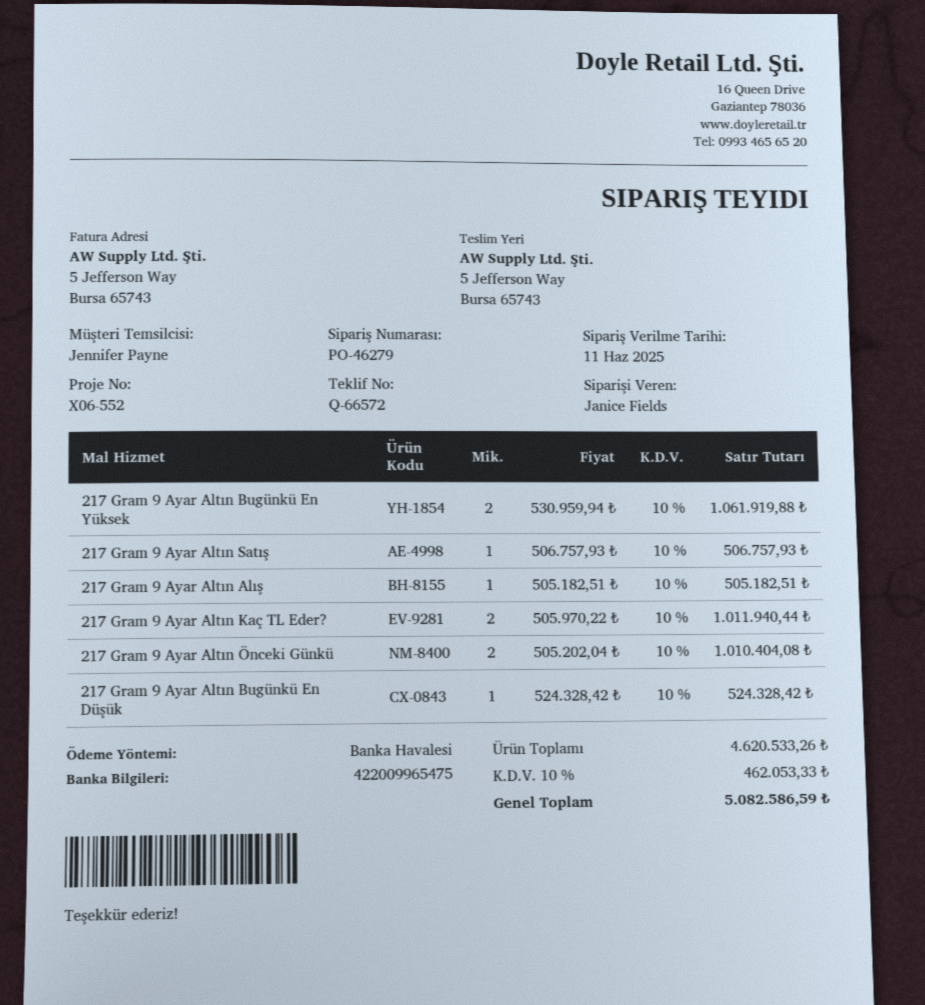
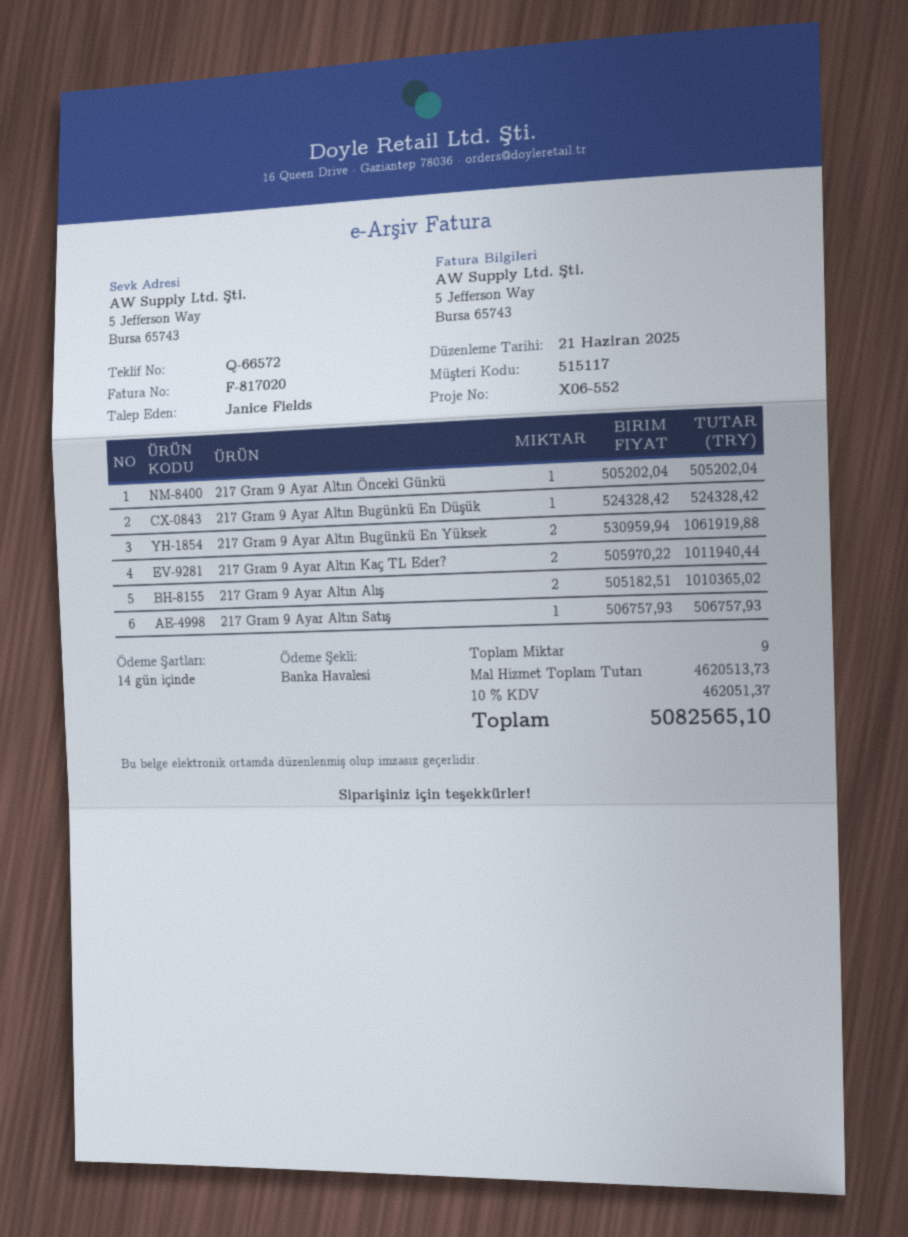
217 Gram 9 Ayar Altın Alış: 1 x 505182.51 = 505182.51 -> 2 x 505182.51 = 1010365.02
217 Gram 9 Ayar Altın Önceki Günkü: 2 x 505202.04 = 1010404.08 -> 1 x 505202.04 = 505202.04
subtotal: 4620533.26 -> 4620513.73
tax: 10% = 462053.33 -> 10% = 462051.37
total: 5082586.59 -> 5082565.10

